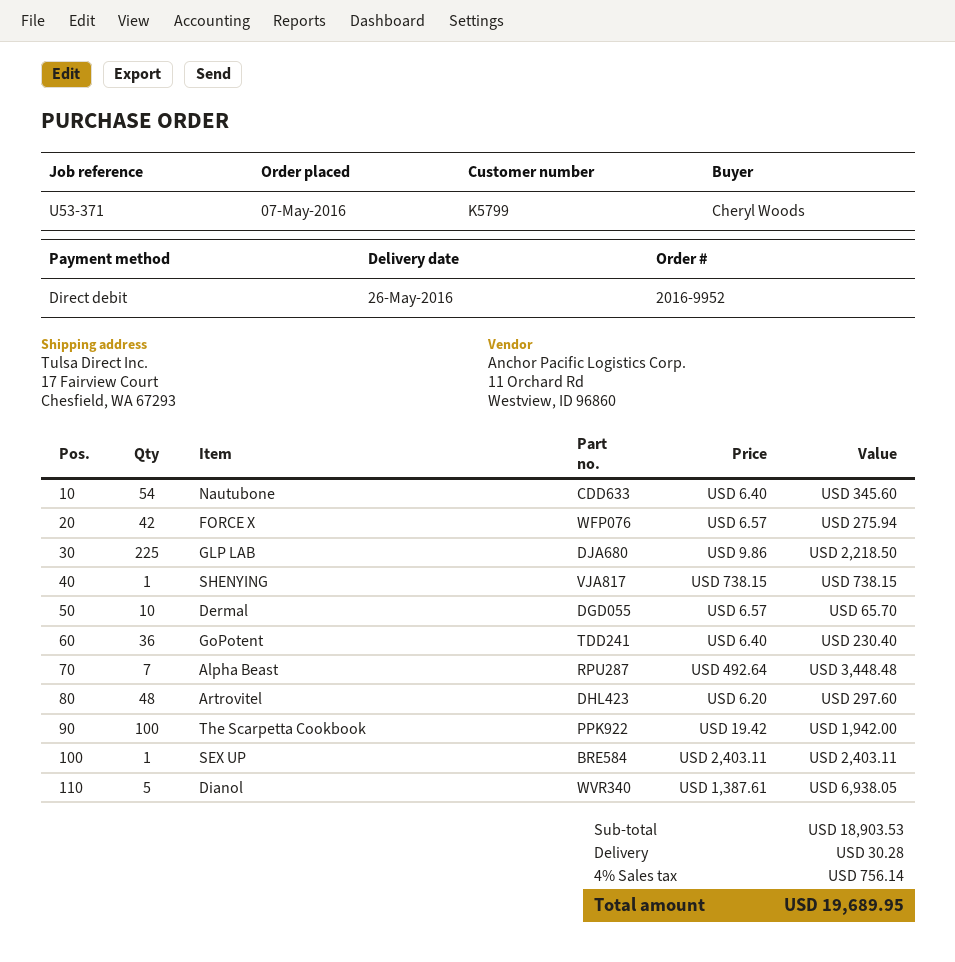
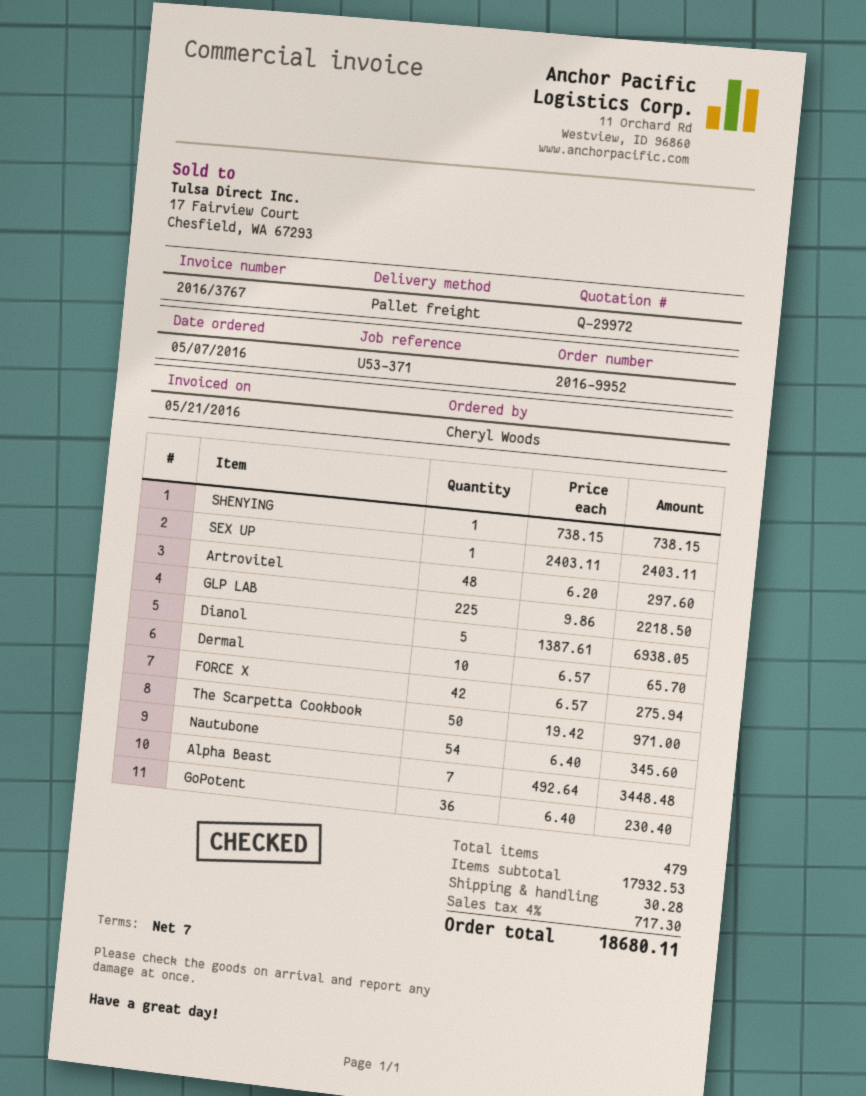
The Scarpetta Cookbook: 100 x 19.42 = 1942.00 -> 50 x 19.42 = 971.00
subtotal: 18903.53 -> 17932.53
tax: 4% = 756.14 -> 4% = 717.30
total: 19689.95 -> 18680.11

